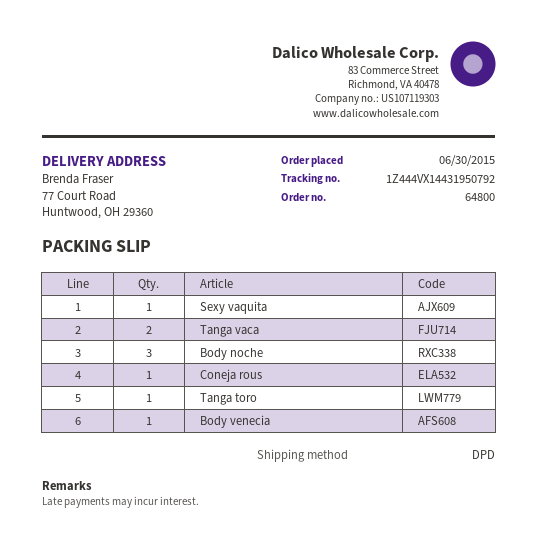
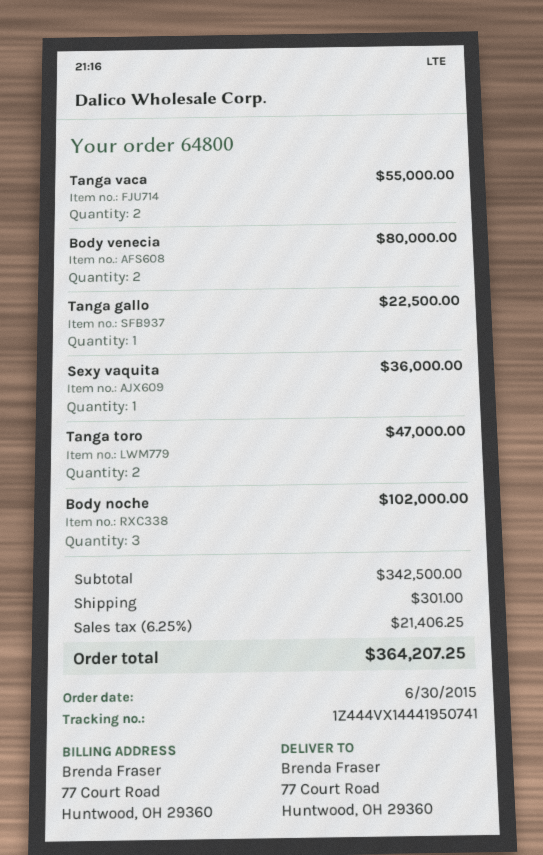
tracking number: 1Z444VX14431950792 -> 1Z444VX14441950741
Coneja rous: 1 -> none
Tanga toro: 1 -> 2
Body venecia: 1 -> 2
Tanga gallo: none -> 1

